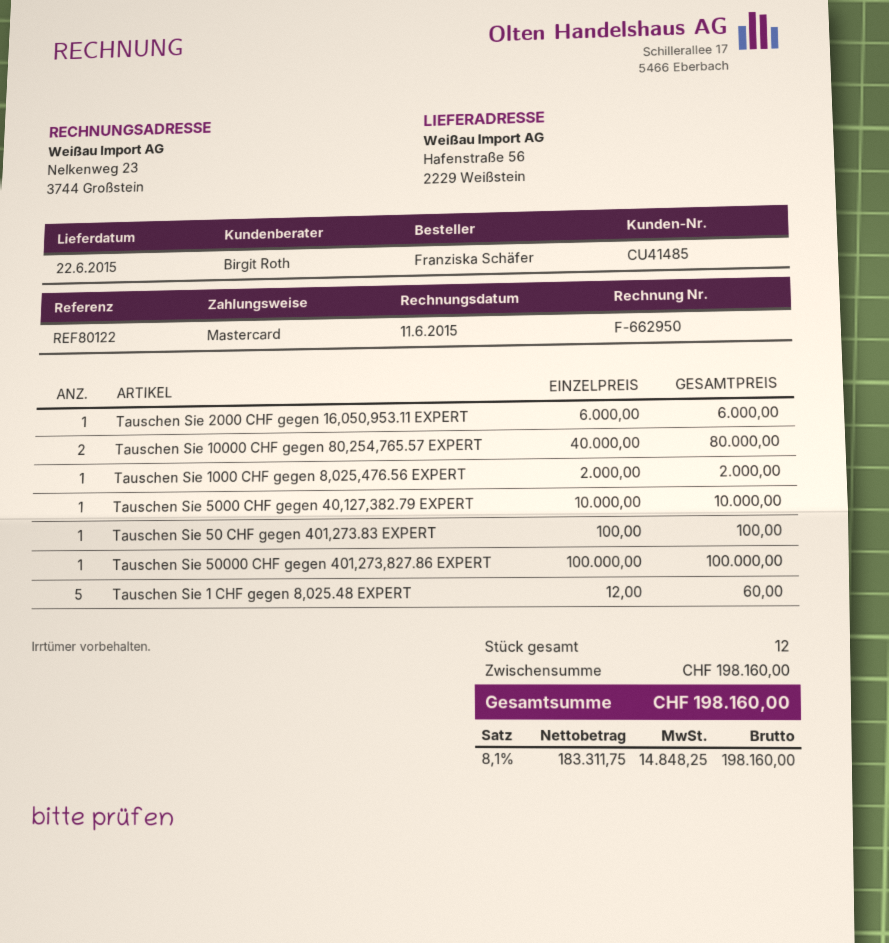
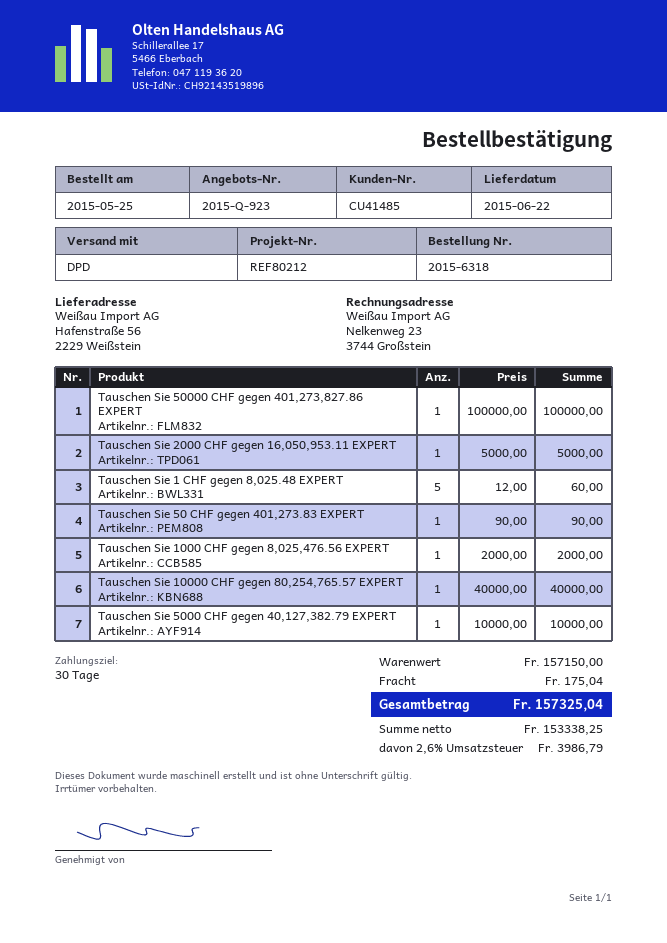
reference: REF80122 -> REF80212
Tauschen Sie 2000 CHF gegen 16,050,953.11 EXPERT: 1 x 6000.00 = 6000.00 -> 1 x 5000.00 = 5000.00
Tauschen Sie 10000 CHF gegen 80,254,765.57 EXPERT: 2 x 40000.00 = 80000.00 -> 1 x 40000.00 = 40000.00
Tauschen Sie 50 CHF gegen 401,273.83 EXPERT: 1 x 100.00 = 100.00 -> 1 x 90.00 = 90.00
subtotal: 198160.00 -> 157150.00
shipping: none -> 175.04
net: 183311.75 -> 153338.25
tax: 8.1% = 14848.25 -> 2.6% = 3986.79
total: 198160.00 -> 157325.04

